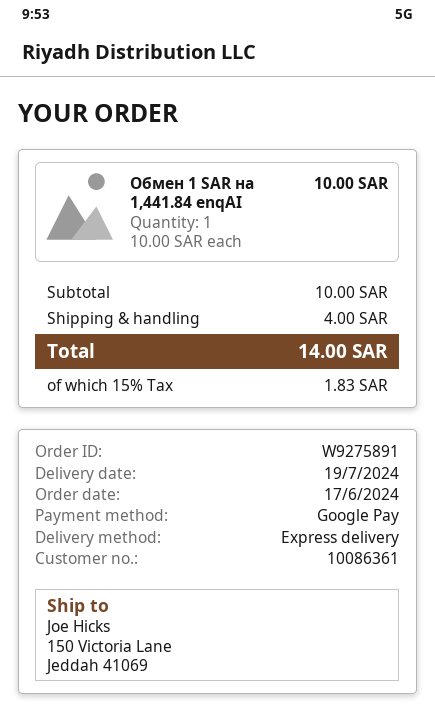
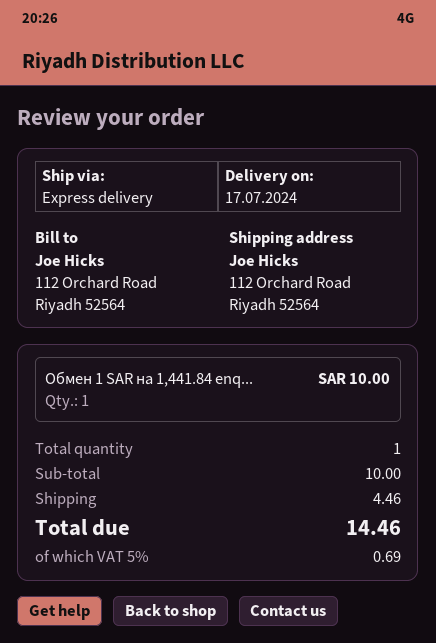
delivery date: 2024-07-19 -> 2024-07-17
ship to: 150 Victoria Lane, Jeddah 41069 -> 112 Orchard Road, Riyadh 52564
shipping: 4.00 -> 4.46
tax: 15% = 1.83 -> 5% = 0.69
total: 14.00 -> 14.46

